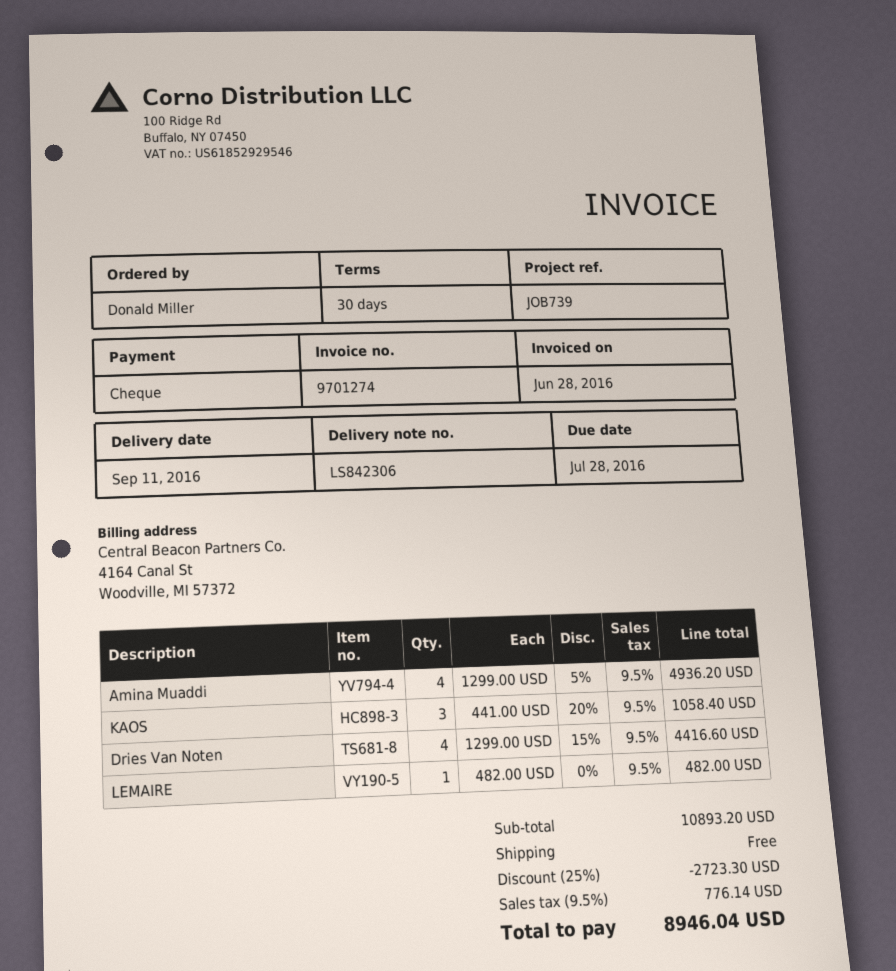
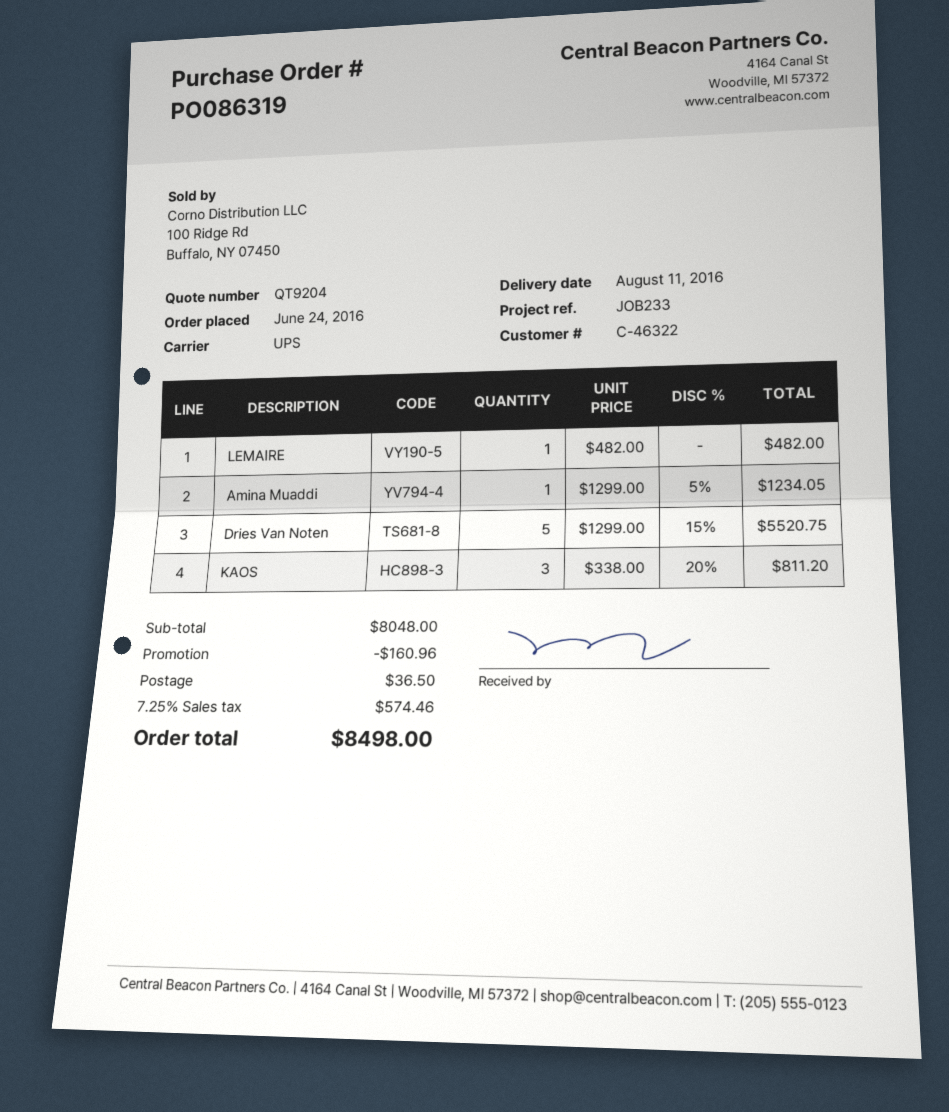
delivery date: 2016-09-11 -> 2016-08-11
reference: JOB739 -> JOB233
Amina Muaddi: 4 x 1299.00 - 5% = 4936.20 -> 1 x 1299.00 - 5% = 1234.05
KAOS: 3 x 441.00 - 20% = 1058.40 -> 3 x 338.00 - 20% = 811.20
Dries Van Noten: 4 x 1299.00 - 15% = 4416.60 -> 5 x 1299.00 - 15% = 5520.75
subtotal: 10893.20 -> 8048.00
discount: 2723.30 -> 160.96
shipping: 0.00 -> 36.50
tax: 9.5% = 776.14 -> 7.25% = 574.46
total: 8946.04 -> 8498.00

